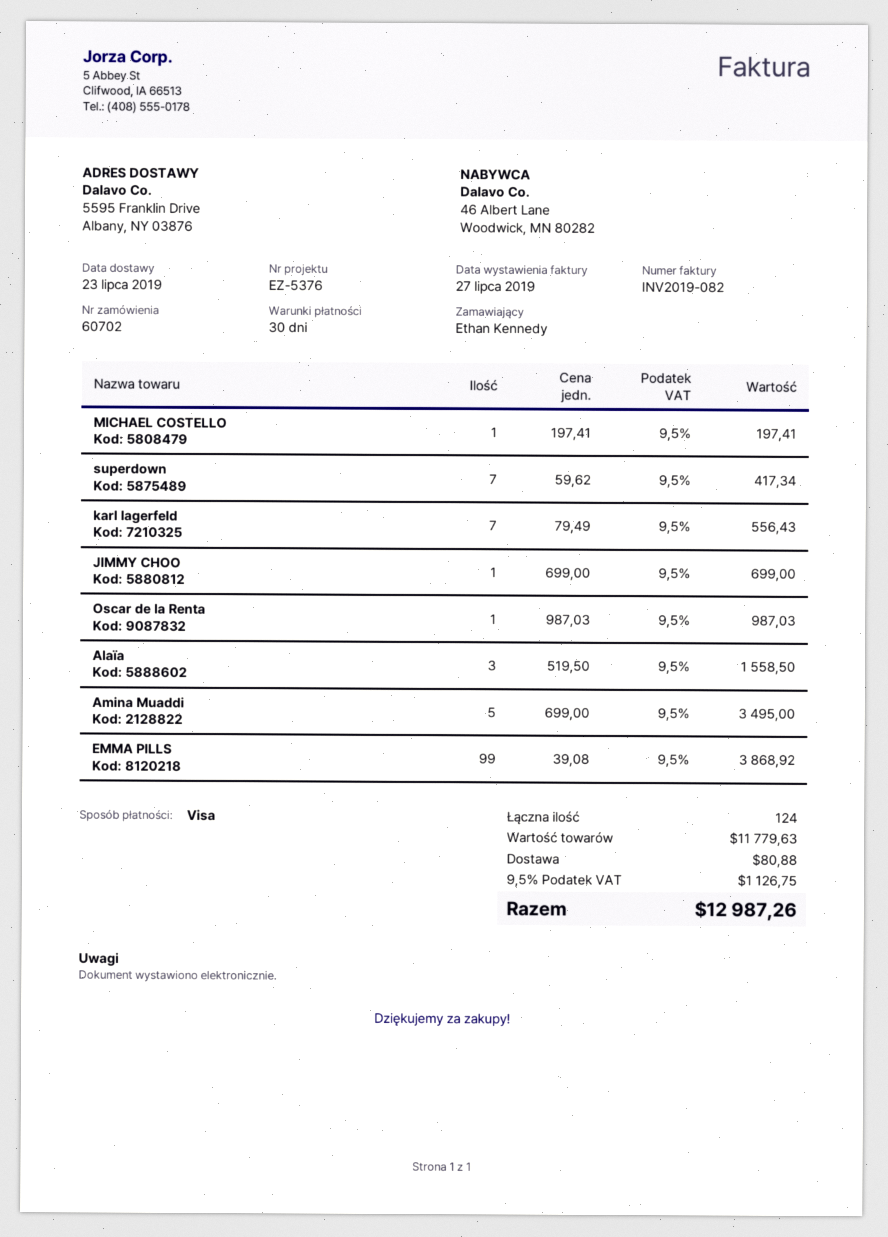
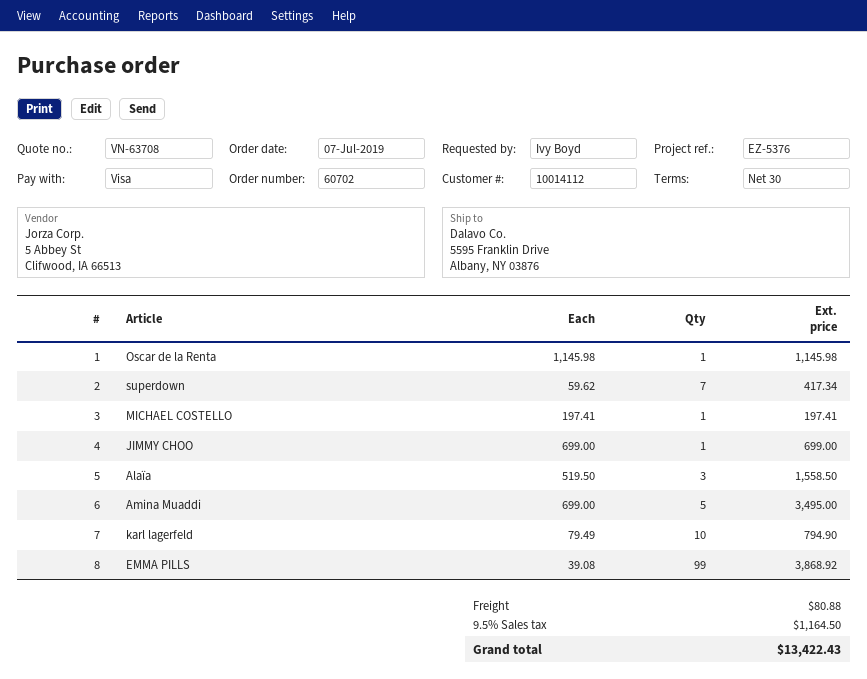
ordered by: Ethan Kennedy -> Ivy Boyd
karl lagerfeld: 7 x 79.49 = 556.43 -> 10 x 79.49 = 794.90
Oscar de la Renta: 1 x 987.03 = 987.03 -> 1 x 1145.98 = 1145.98
tax: 9.5% = 1126.75 -> 9.5% = 1164.50
total: 12987.26 -> 13422.43

